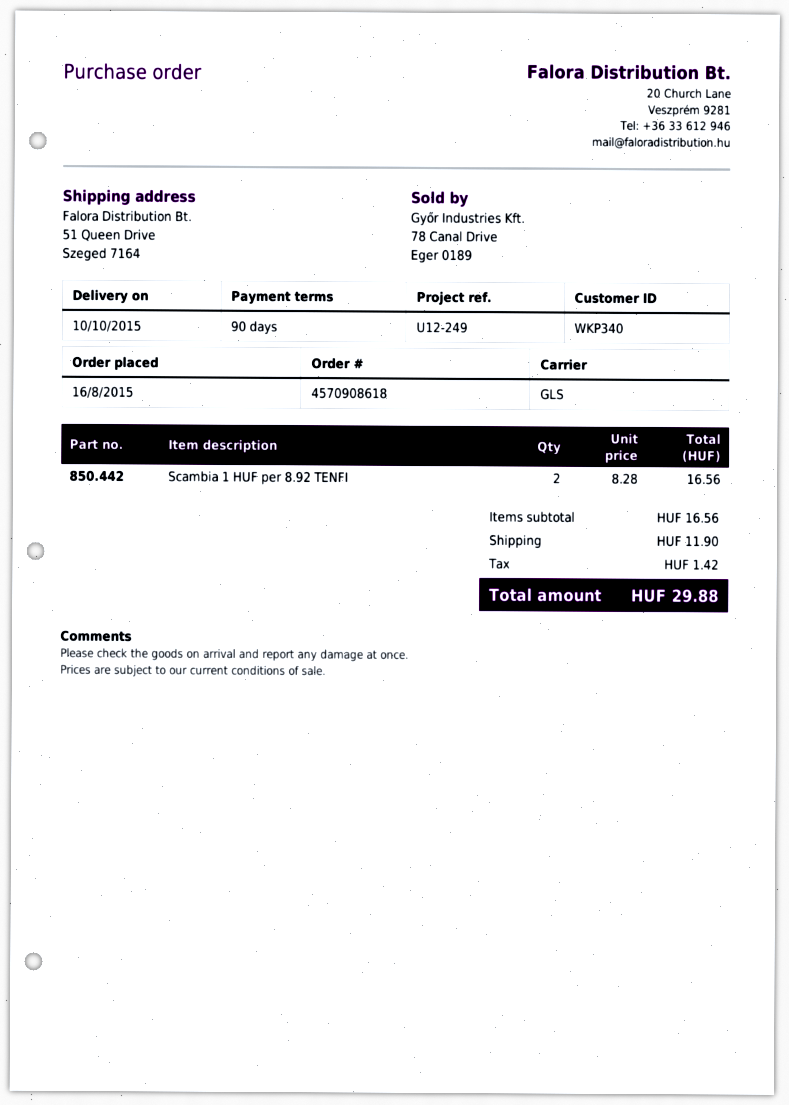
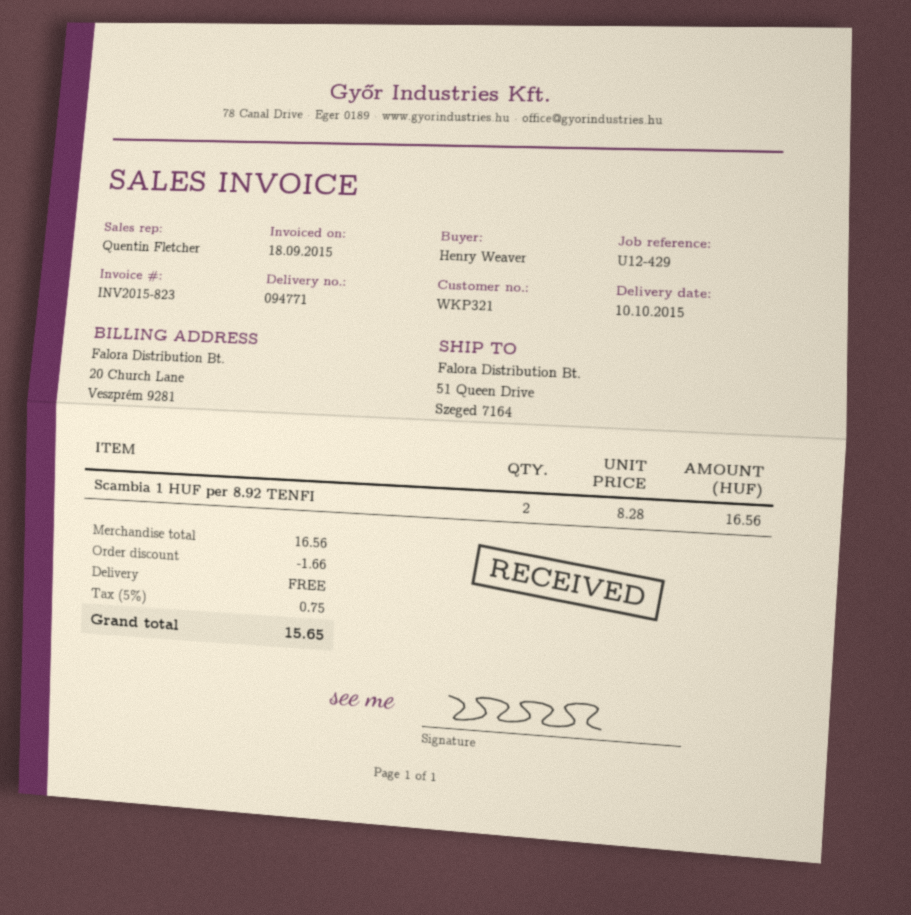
customer number: WKP340 -> WKP321
reference: U12-249 -> U12-429
discount: none -> 1.66
shipping: 11.90 -> 0.00
tax: 1.42 -> 0.75
total: 29.88 -> 15.65

